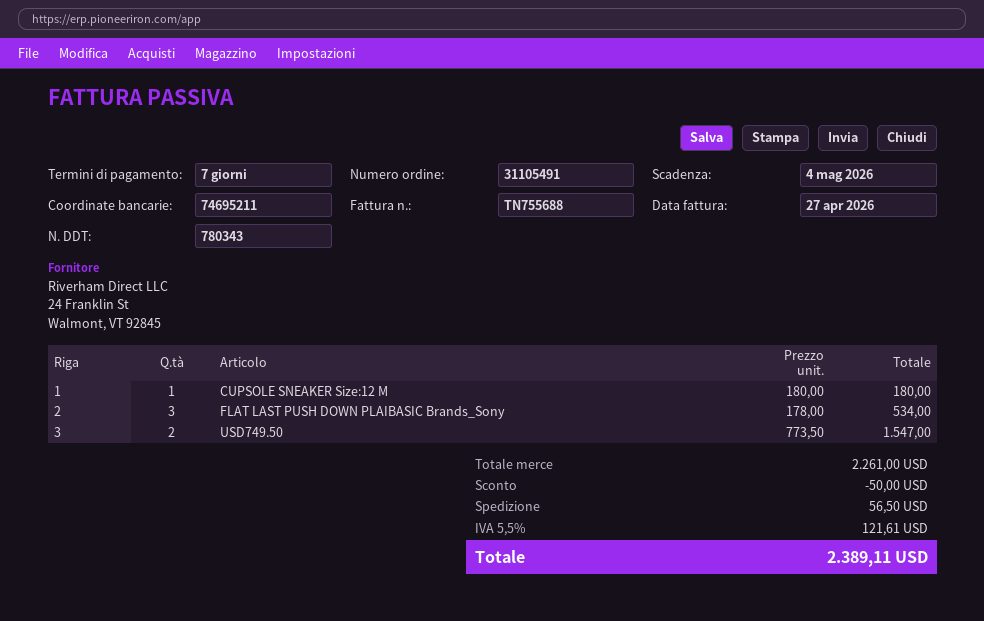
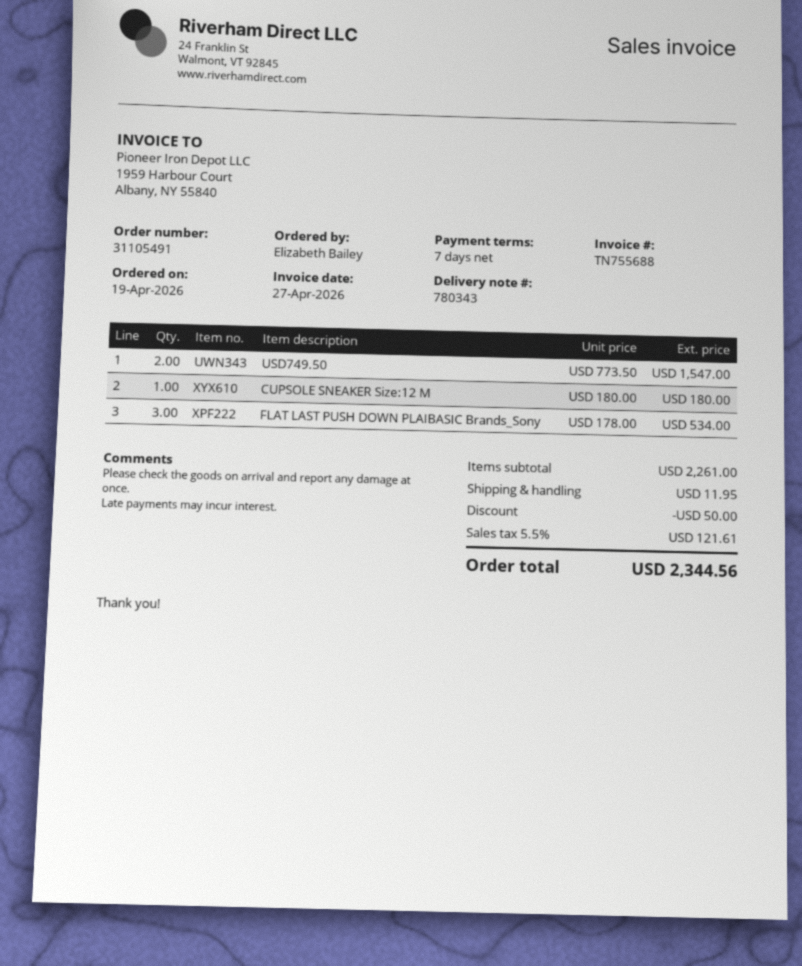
shipping: 56.50 -> 11.95
total: 2389.11 -> 2344.56

